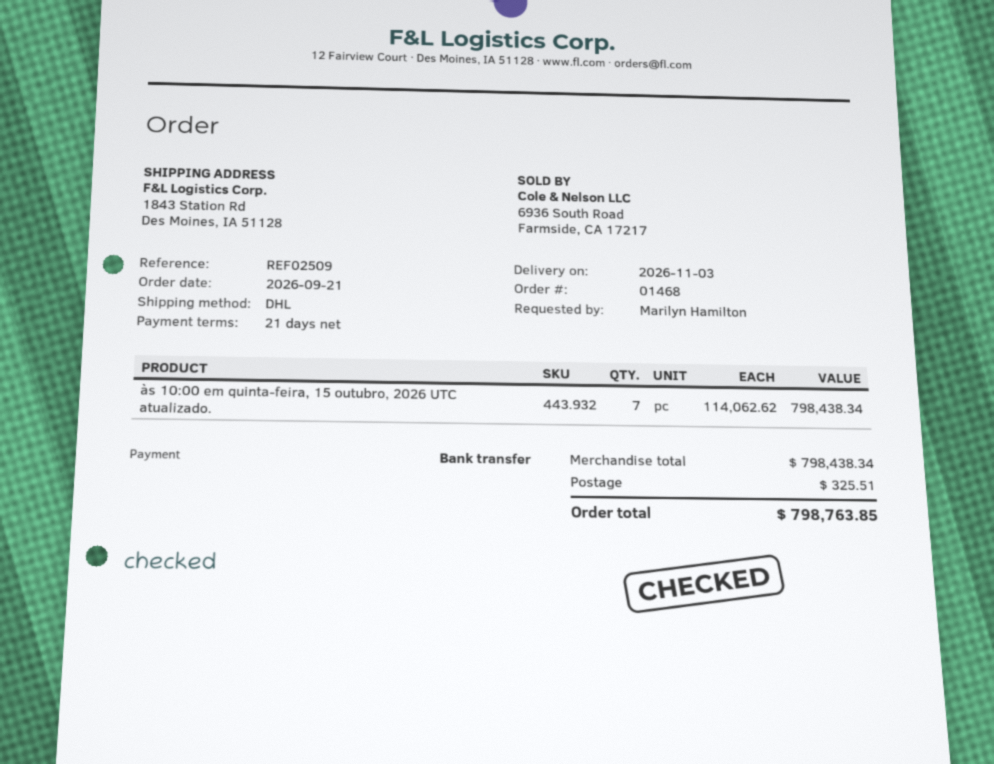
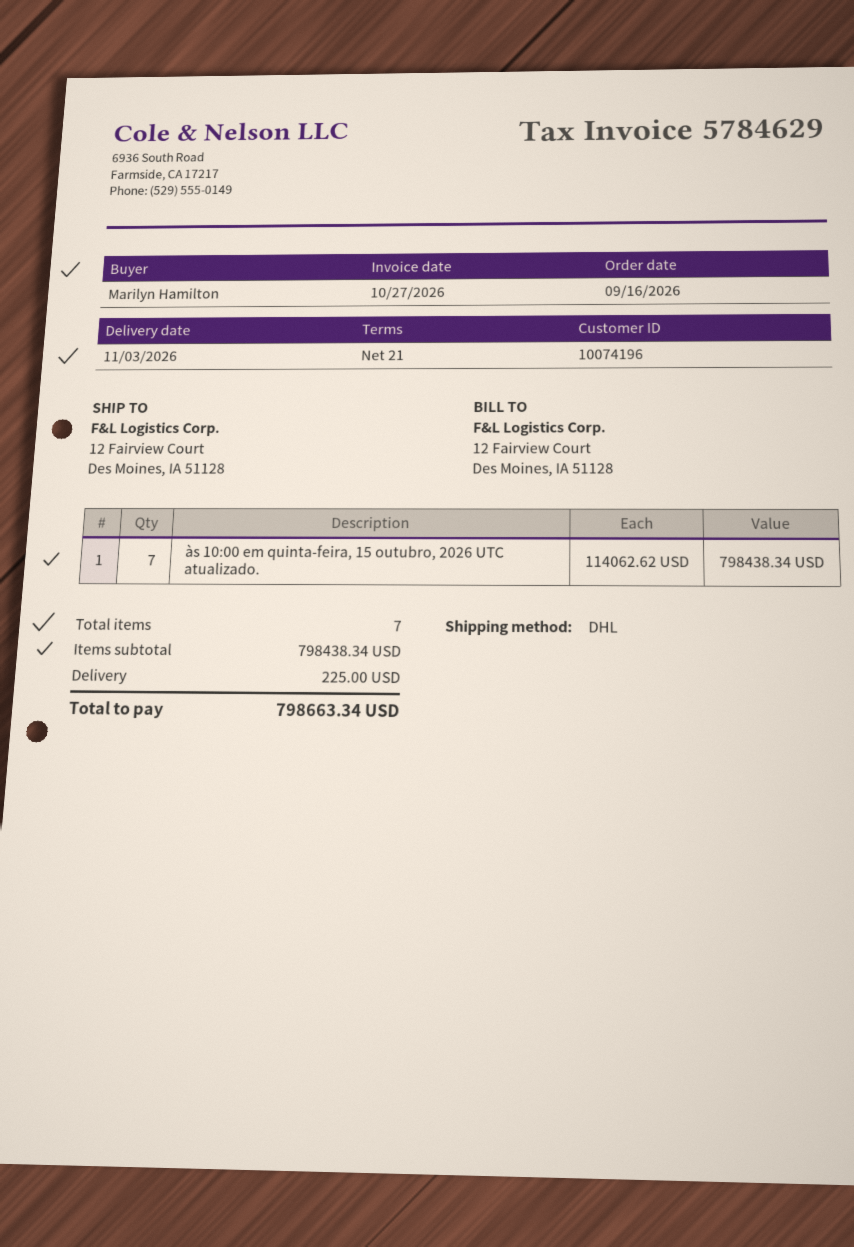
order date: 2026-09-21 -> 2026-09-16
ship to: 1843 Station Rd, Des Moines, IA 51128 -> 12 Fairview Court, Des Moines, IA 51128
shipping: 325.51 -> 225.00
total: 798763.85 -> 798663.34

